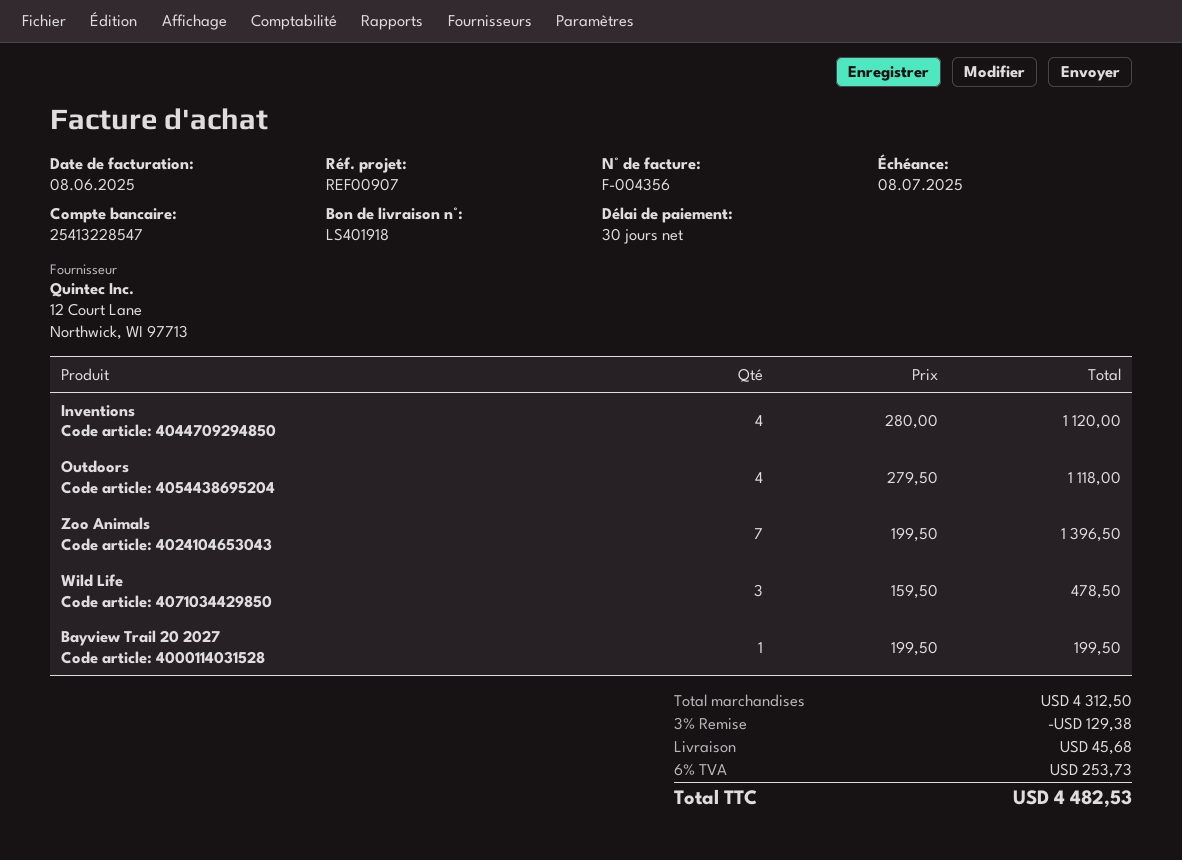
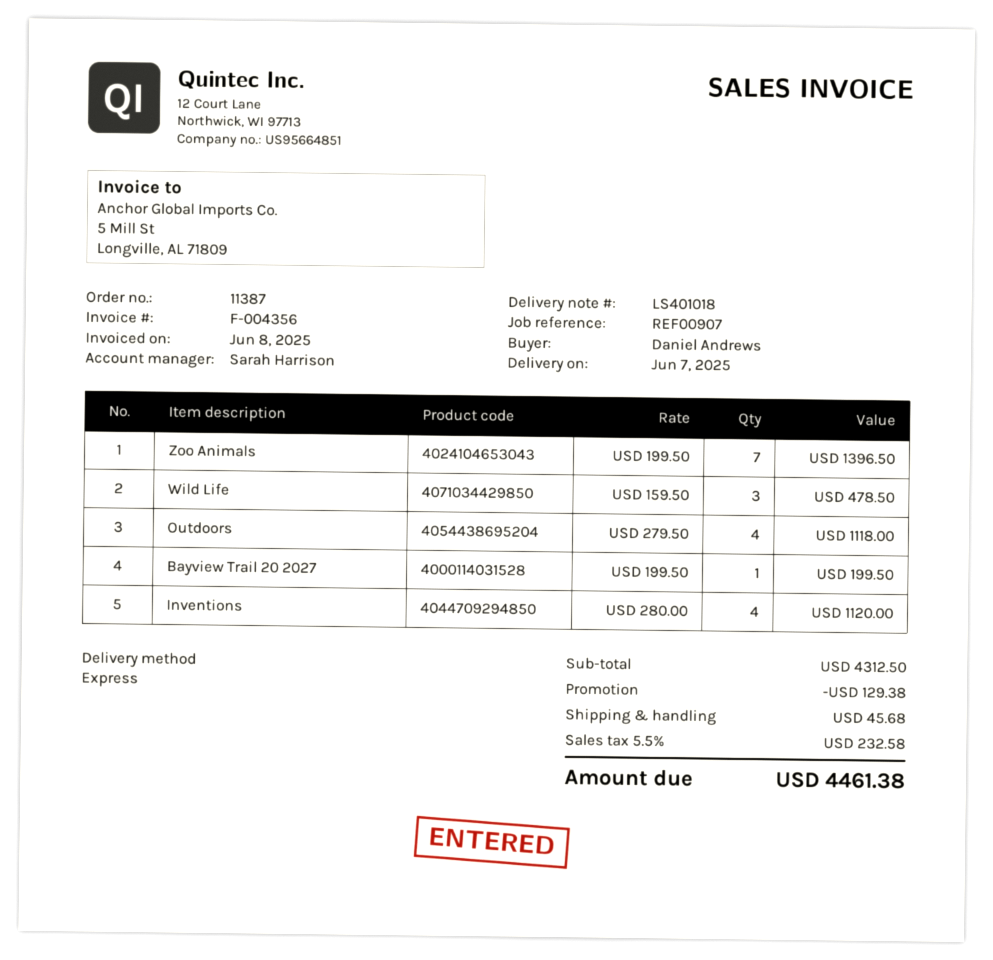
delivery note number: LS401918 -> LS401018
tax: 6% = 253.73 -> 5.5% = 232.58
total: 4482.53 -> 4461.38

